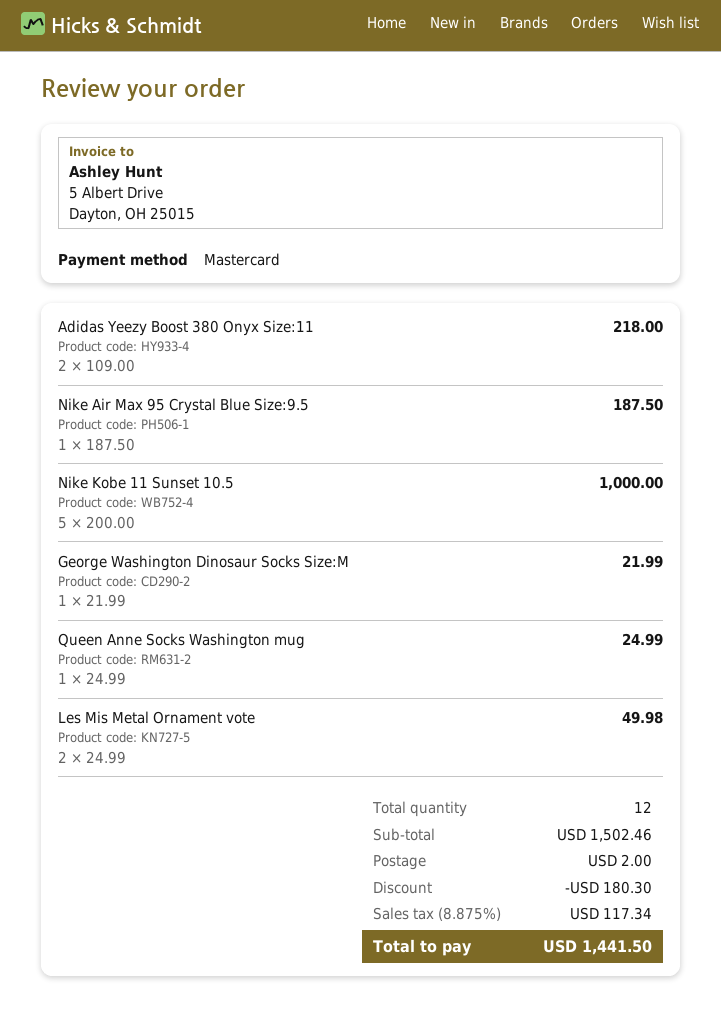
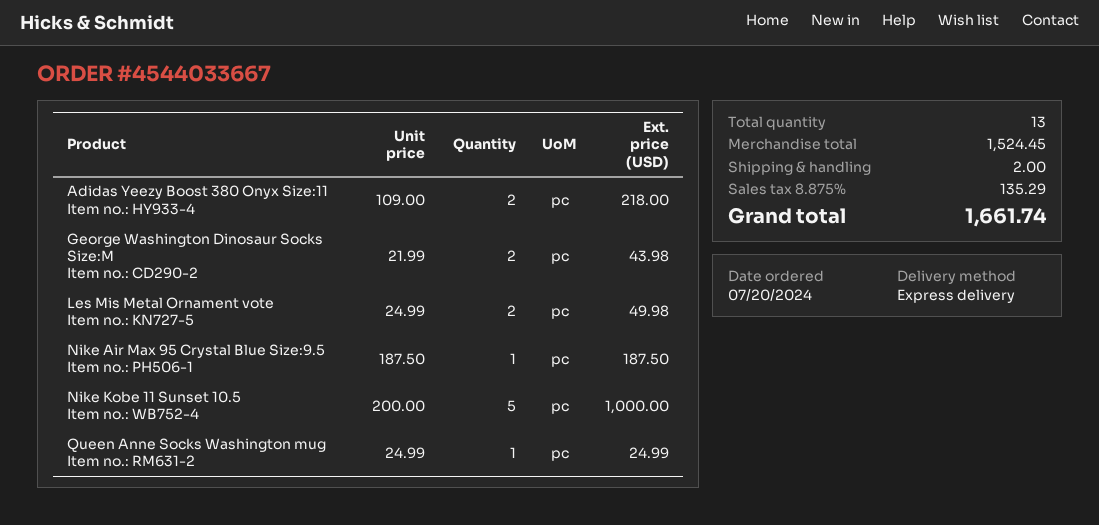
George Washington Dinosaur Socks Size:M: 1 x 21.99 = 21.99 -> 2 x 21.99 = 43.98
total quantity: 12 -> 13
subtotal: 1502.46 -> 1524.45
discount: 180.30 -> none
tax: 8.875% = 117.34 -> 8.875% = 135.29
total: 1441.50 -> 1661.74

